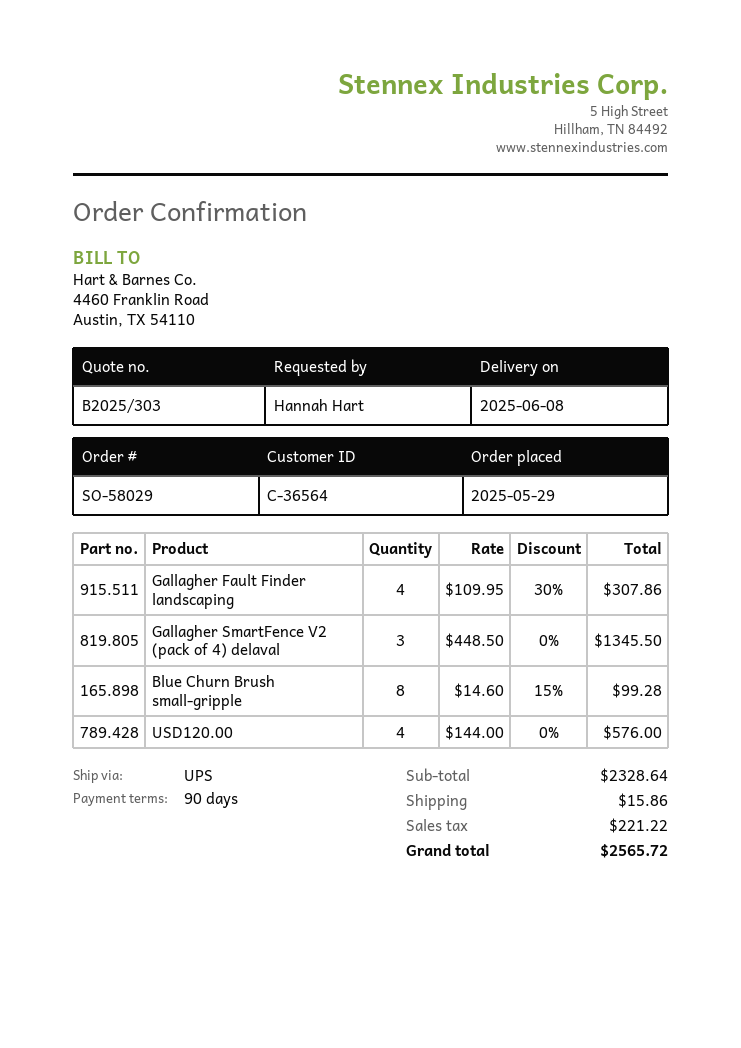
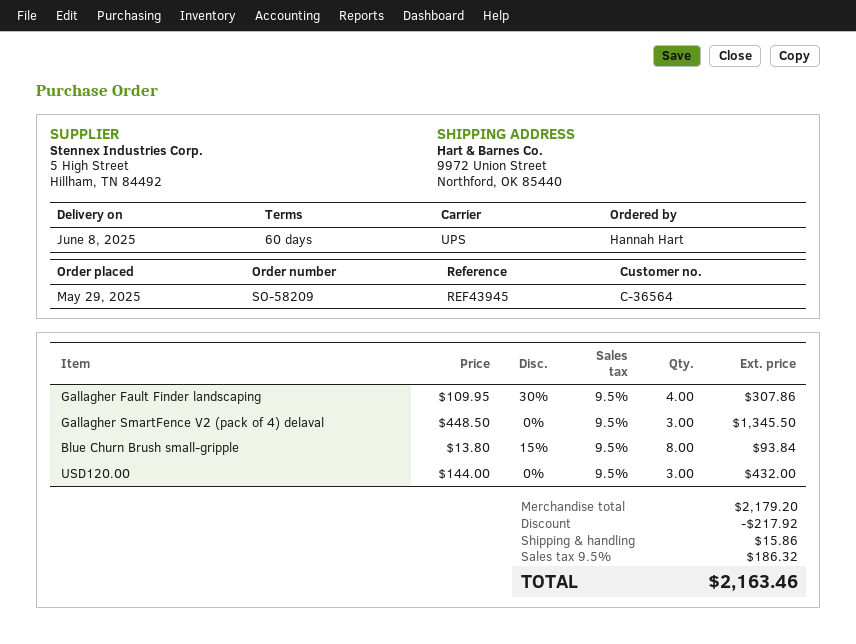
order number: SO-58029 -> SO-58209
payment terms: 90 days -> 60 days
Blue Churn Brush small-gripple: 8 x 14.60 - 15% = 99.28 -> 8 x 13.80 - 15% = 93.84
USD120.00: 4 x 144.00 = 576.00 -> 3 x 144.00 = 432.00
subtotal: 2328.64 -> 2179.20
discount: none -> 217.92
tax: 221.22 -> 186.32
total: 2565.72 -> 2163.46

